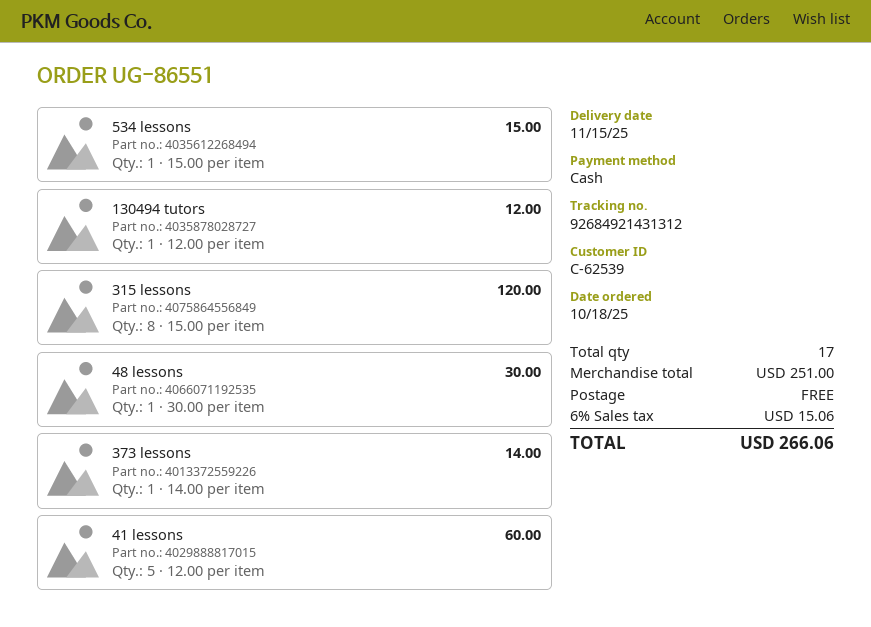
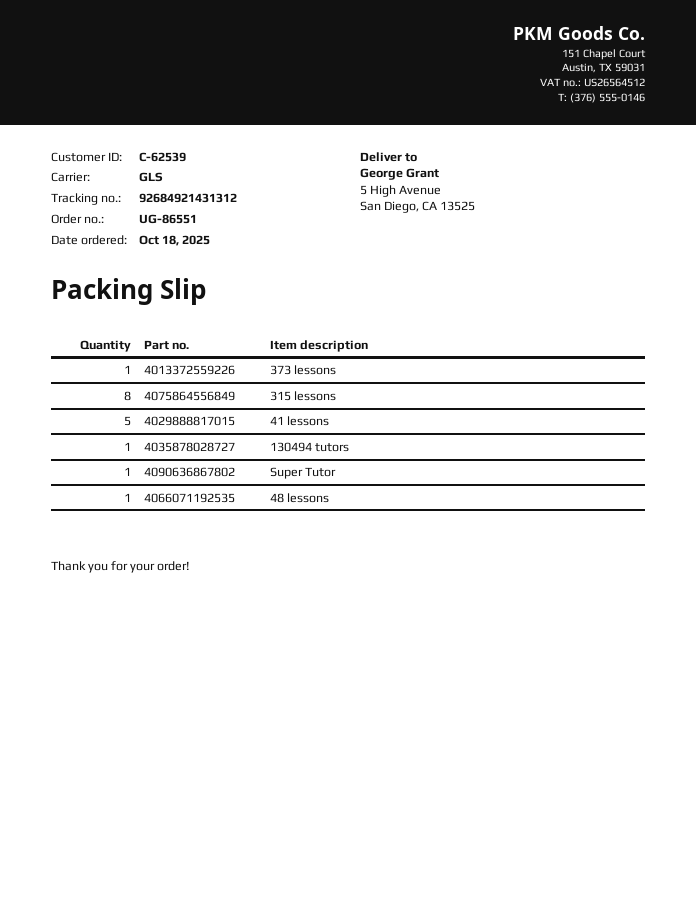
534 lessons: 1 -> none
Super Tutor: none -> 1

